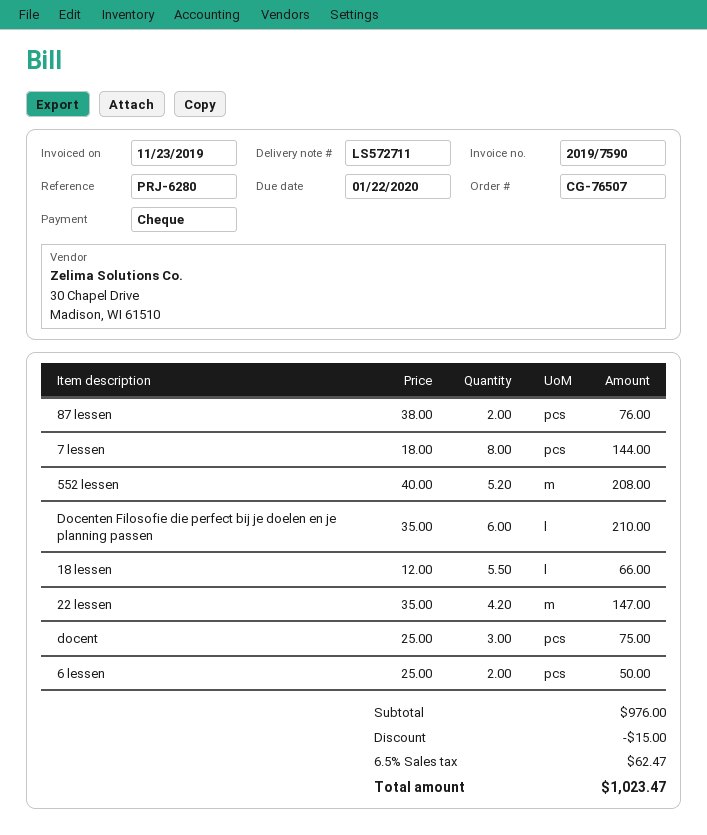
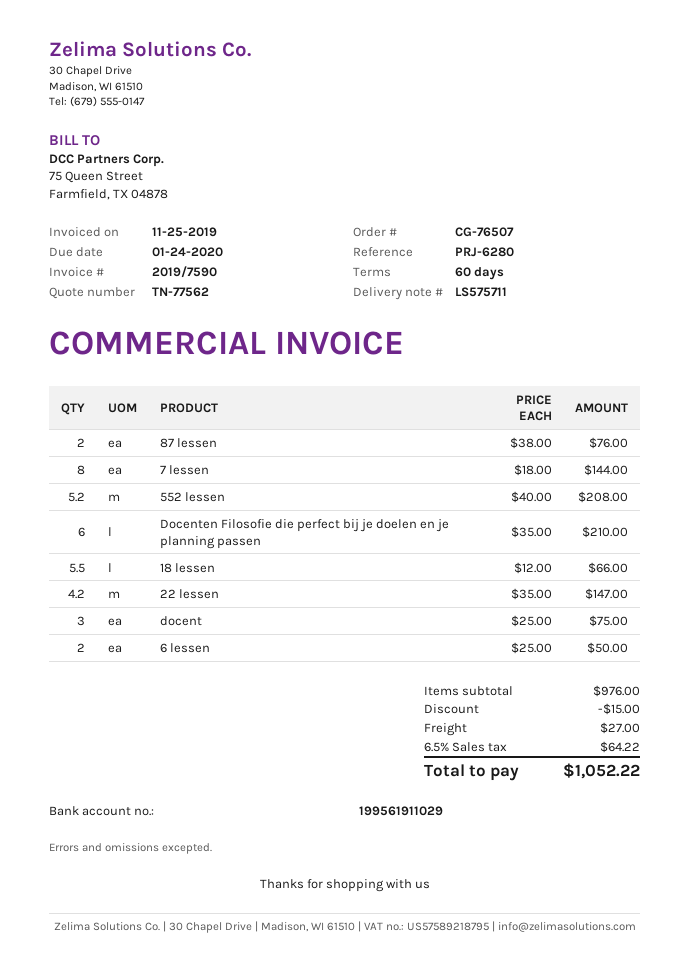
delivery note number: LS572711 -> LS575711
invoice date: 2019-11-23 -> 2019-11-25
due date: 2020-01-22 -> 2020-01-24
shipping: none -> 27.00
tax: 6.5% = 62.47 -> 6.5% = 64.22
total: 1023.47 -> 1052.22

